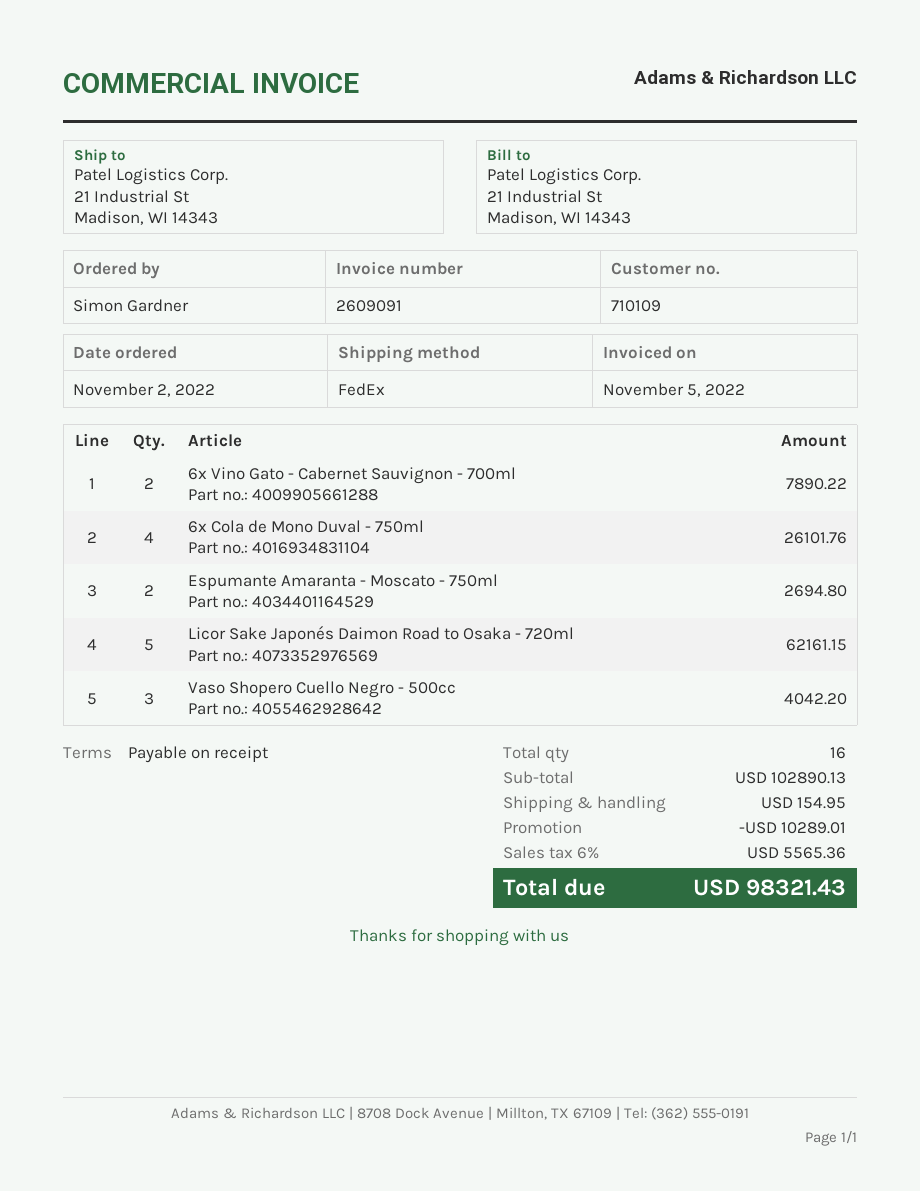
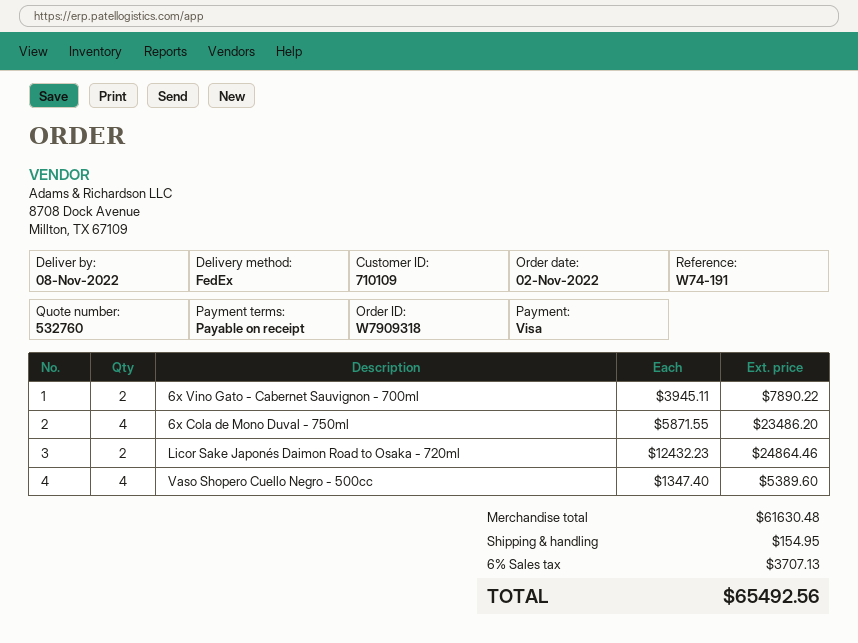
6x Cola de Mono Duval - 750ml: 4 for 26101.76 -> 4 for 23486.20
Espumante Amaranta - Moscato - 750ml: 2 for 2694.80 -> none
Licor Sake Japonés Daimon Road to Osaka - 720ml: 5 for 62161.15 -> 2 for 24864.46
Vaso Shopero Cuello Negro - 500cc: 3 for 4042.20 -> 4 for 5389.60
subtotal: 102890.13 -> 61630.48
discount: 10289.01 -> none
tax: 6% = 5565.36 -> 6% = 3707.13
total: 98321.43 -> 65492.56

